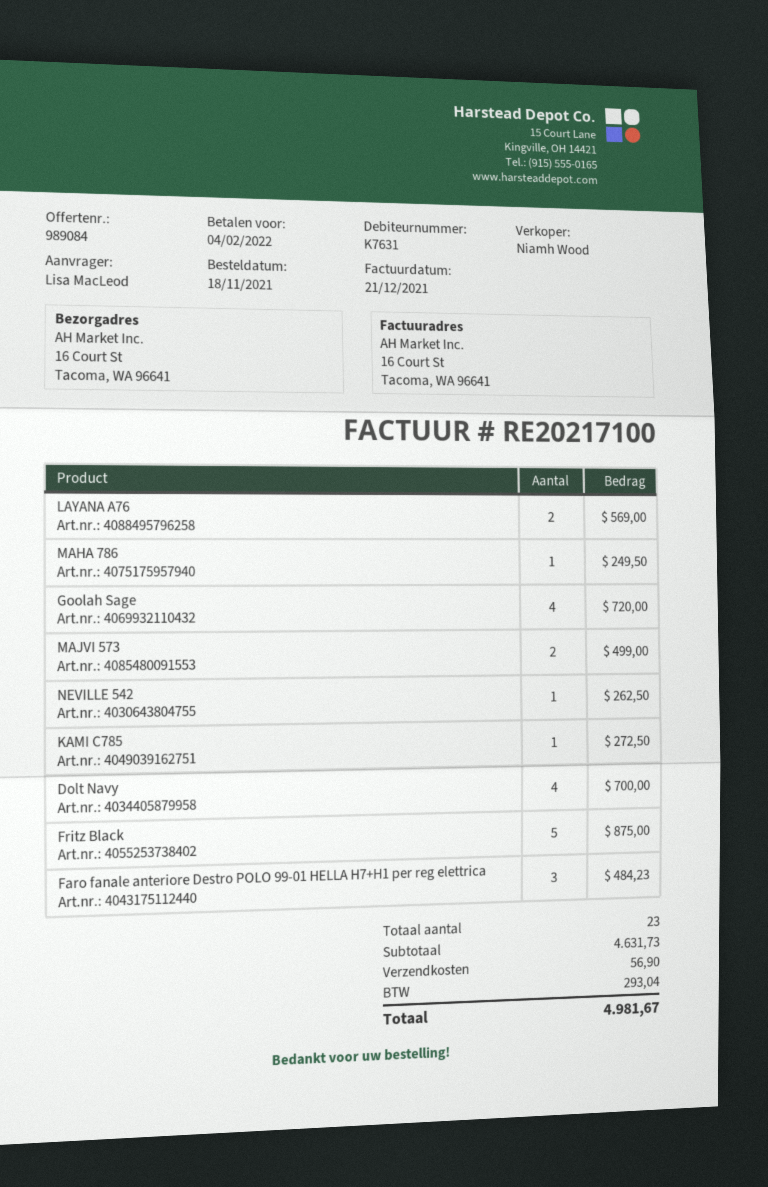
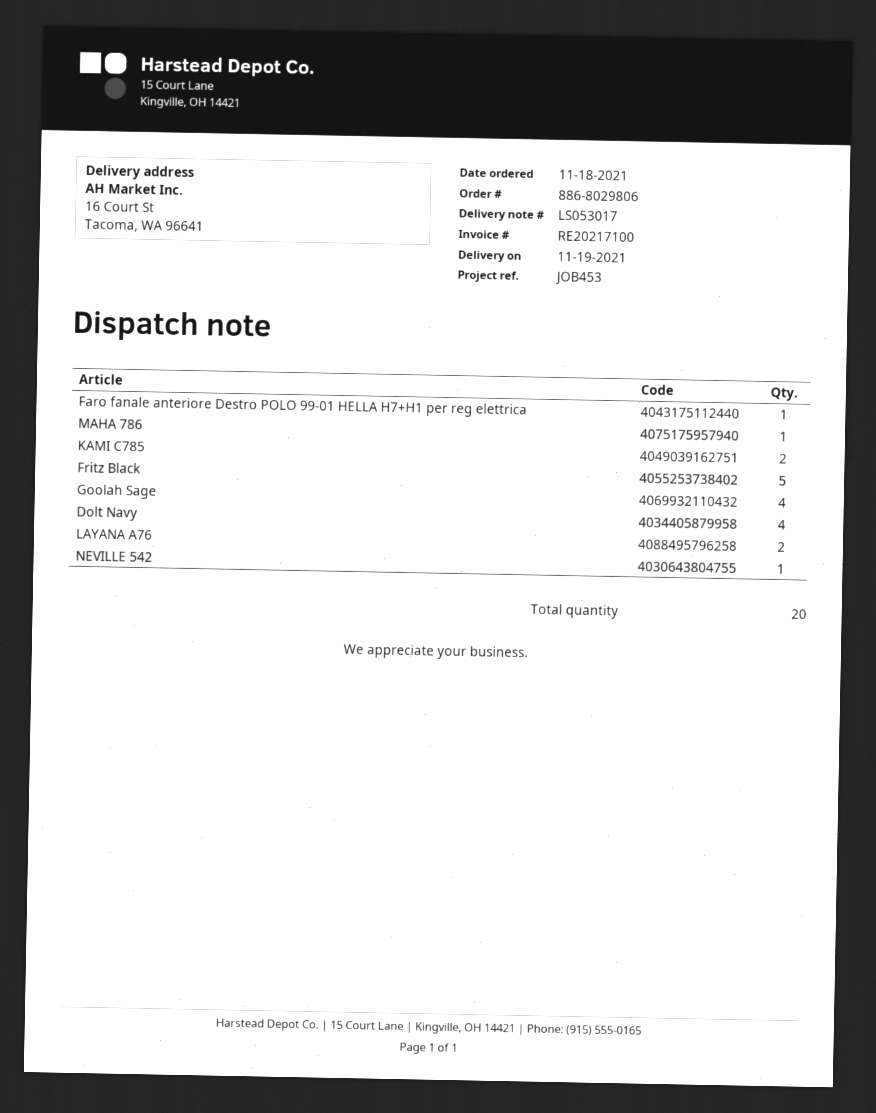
MAJVI 573: 2 -> none
KAMI C785: 1 -> 2
Faro fanale anteriore Destro POLO 99-01 HELLA H7+H1 per reg elettrica: 3 -> 1
total quantity: 23 -> 20

